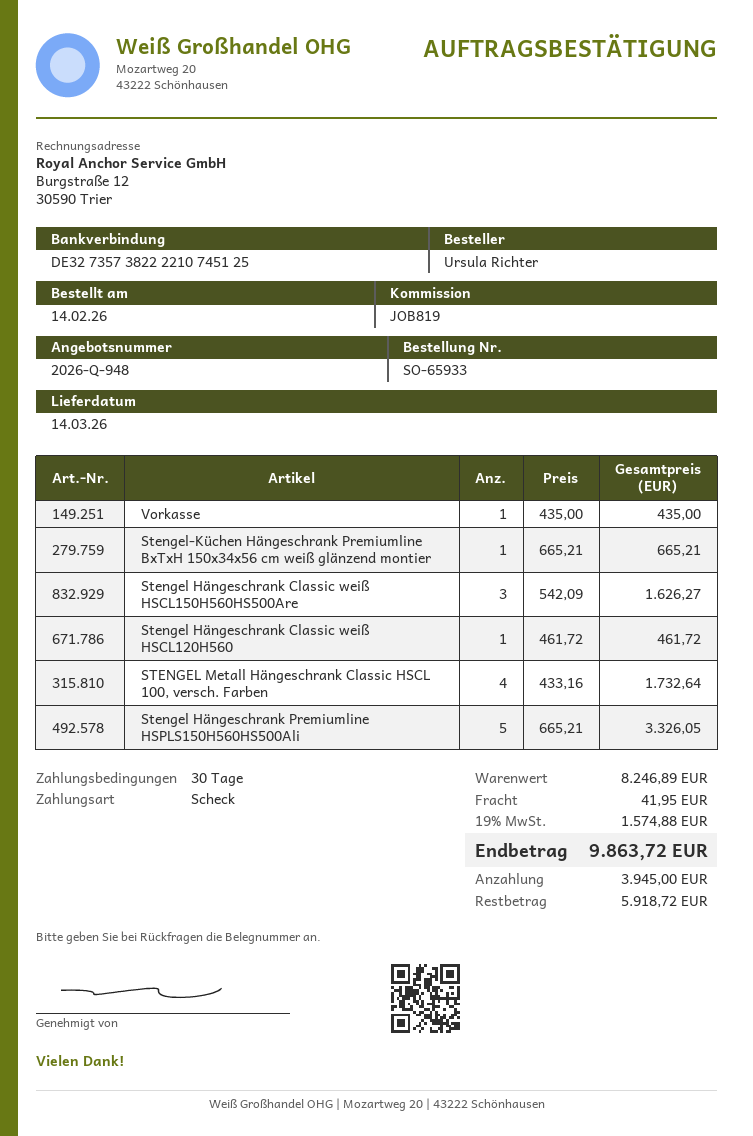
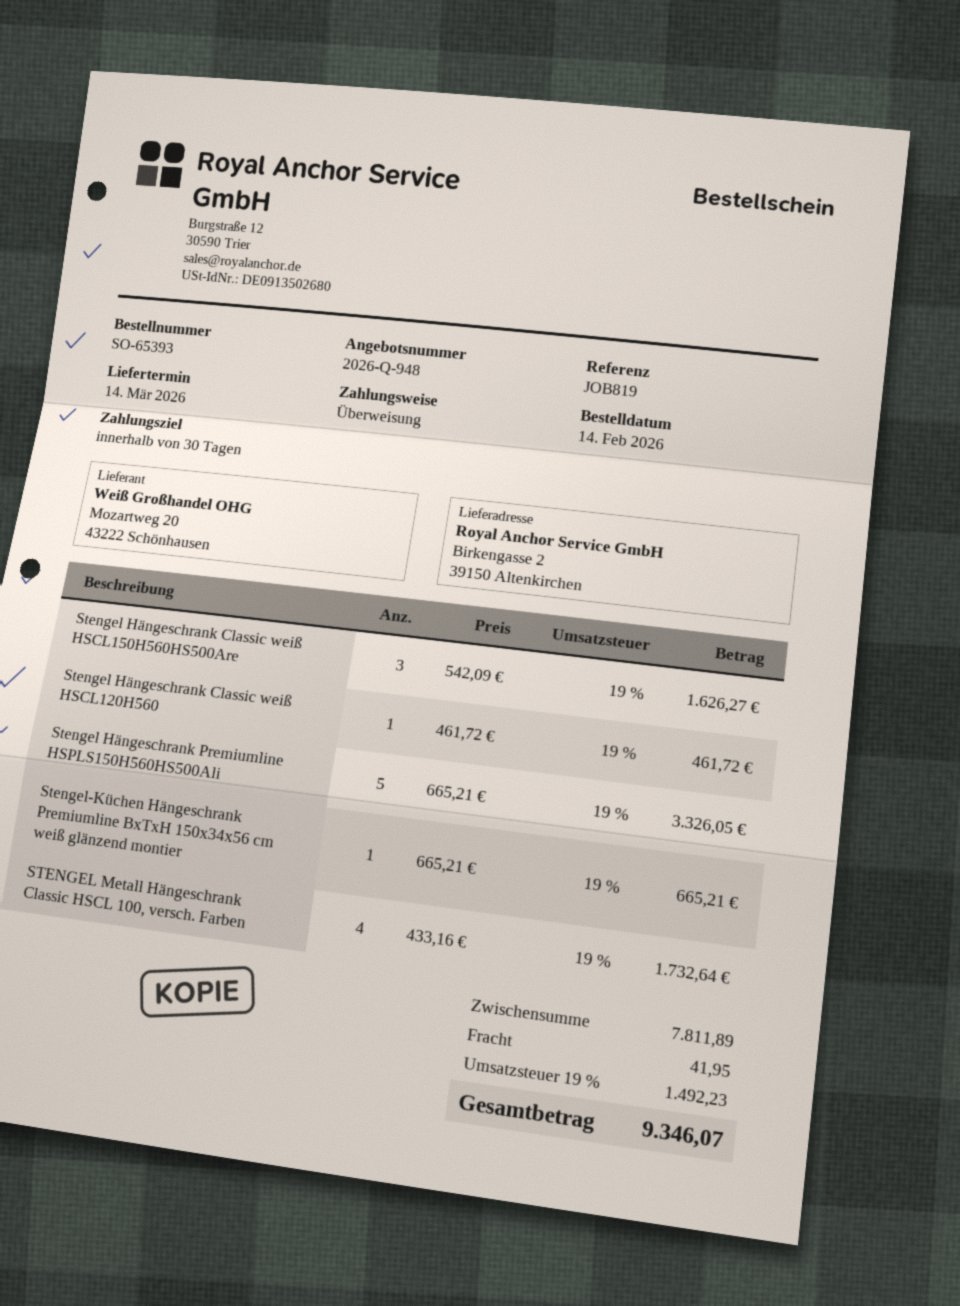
order number: SO-65933 -> SO-65393
payment method: cheque -> bank transfer
Vorkasse: 1 x 435.00 = 435.00 -> none
subtotal: 8246.89 -> 7811.89
tax: 19% = 1574.88 -> 19% = 1492.23
total: 9863.72 -> 9346.07

